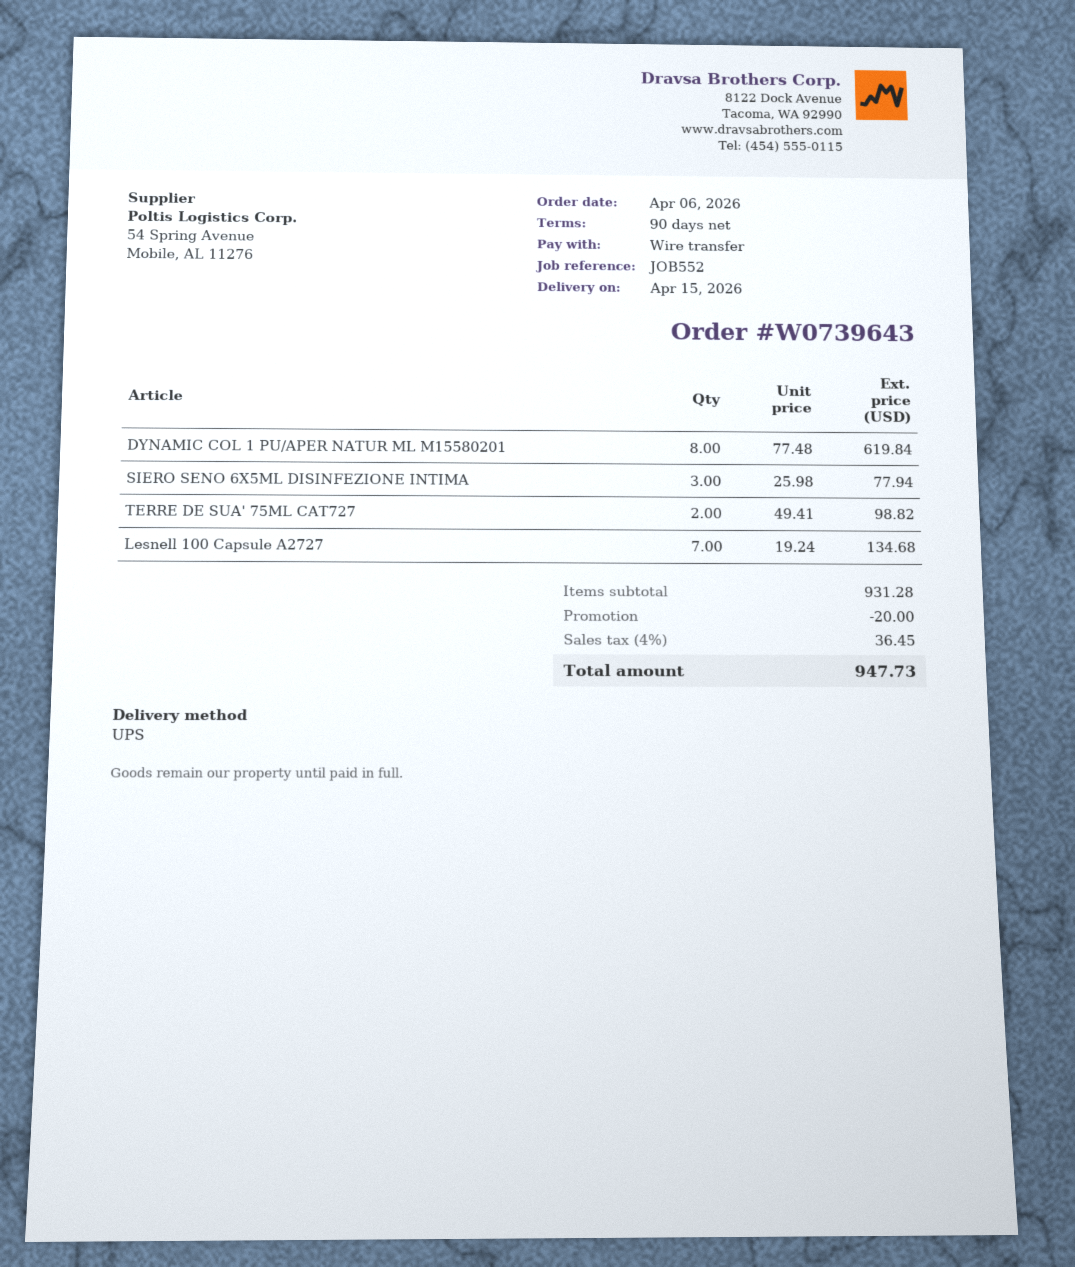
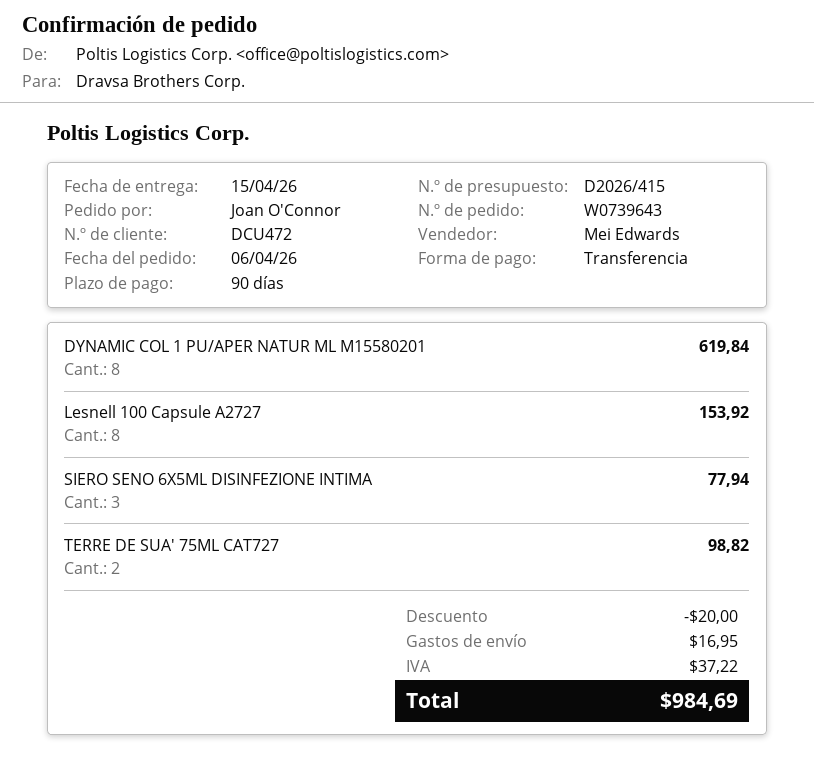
Lesnell 100 Capsule A2727: 7 for 134.68 -> 8 for 153.92
shipping: none -> 16.95
tax: 36.45 -> 37.22
total: 947.73 -> 984.69

